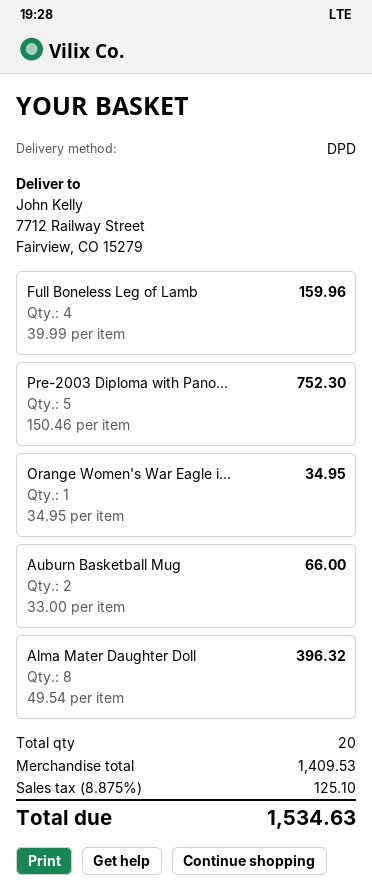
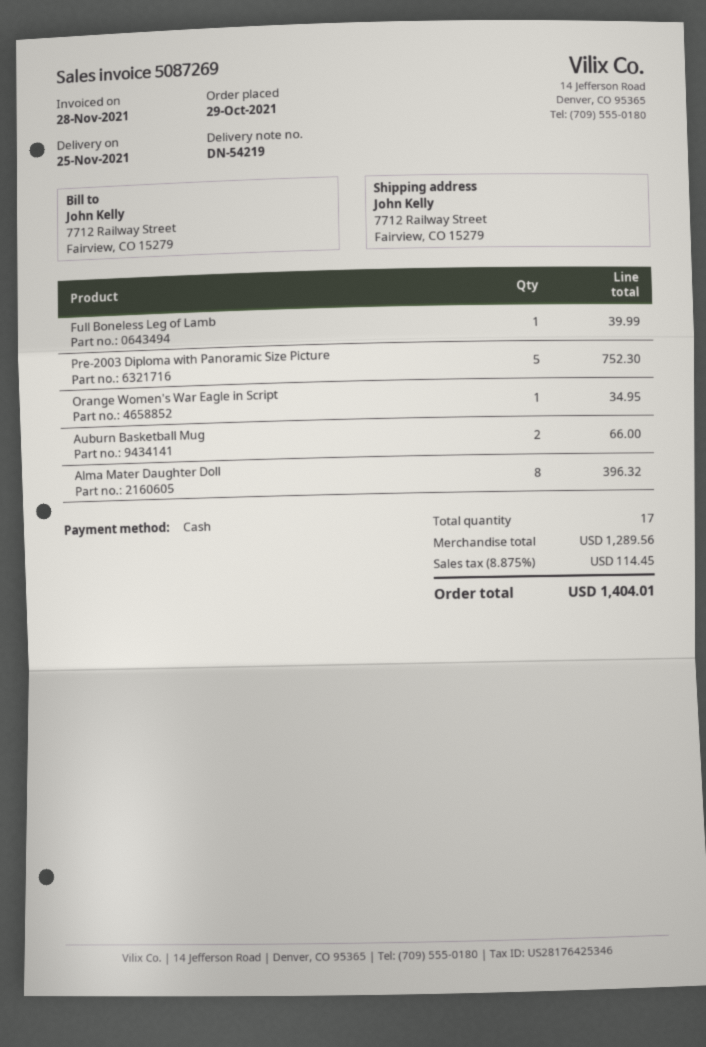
Full Boneless Leg of Lamb: 4 for 159.96 -> 1 for 39.99
total quantity: 20 -> 17
subtotal: 1409.53 -> 1289.56
tax: 8.875% = 125.10 -> 8.875% = 114.45
total: 1534.63 -> 1404.01

